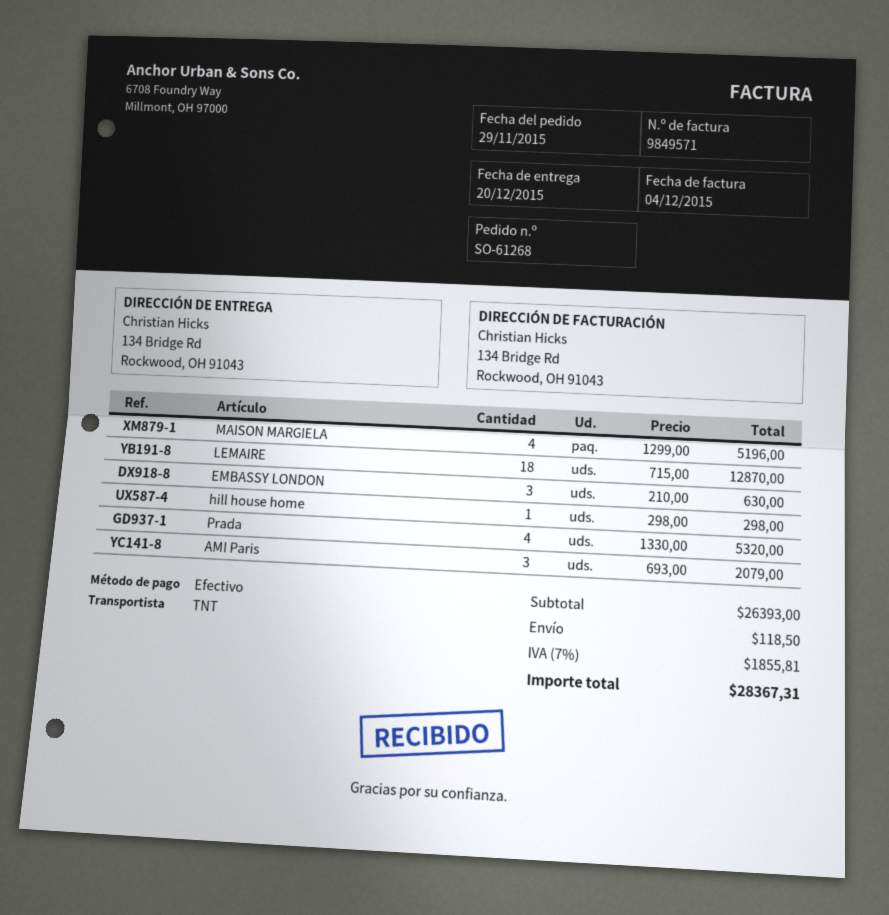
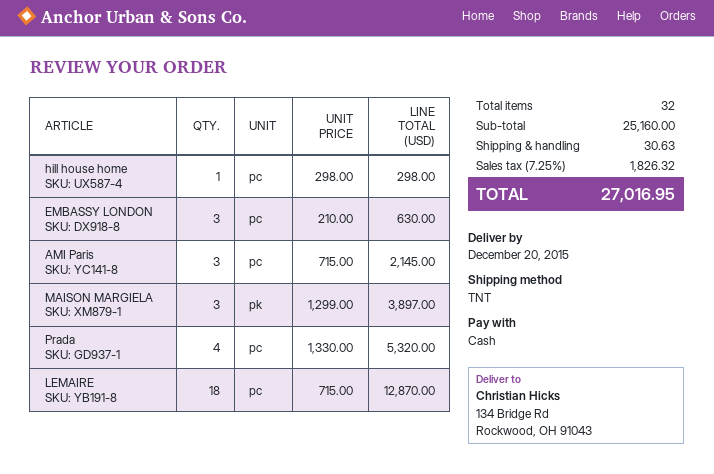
MAISON MARGIELA: 4 x 1299.00 = 5196.00 -> 3 x 1299.00 = 3897.00
AMI Paris: 3 x 693.00 = 2079.00 -> 3 x 715.00 = 2145.00
subtotal: 26393.00 -> 25160.00
shipping: 118.50 -> 30.63
tax: 7% = 1855.81 -> 7.25% = 1826.32
total: 28367.31 -> 27016.95

